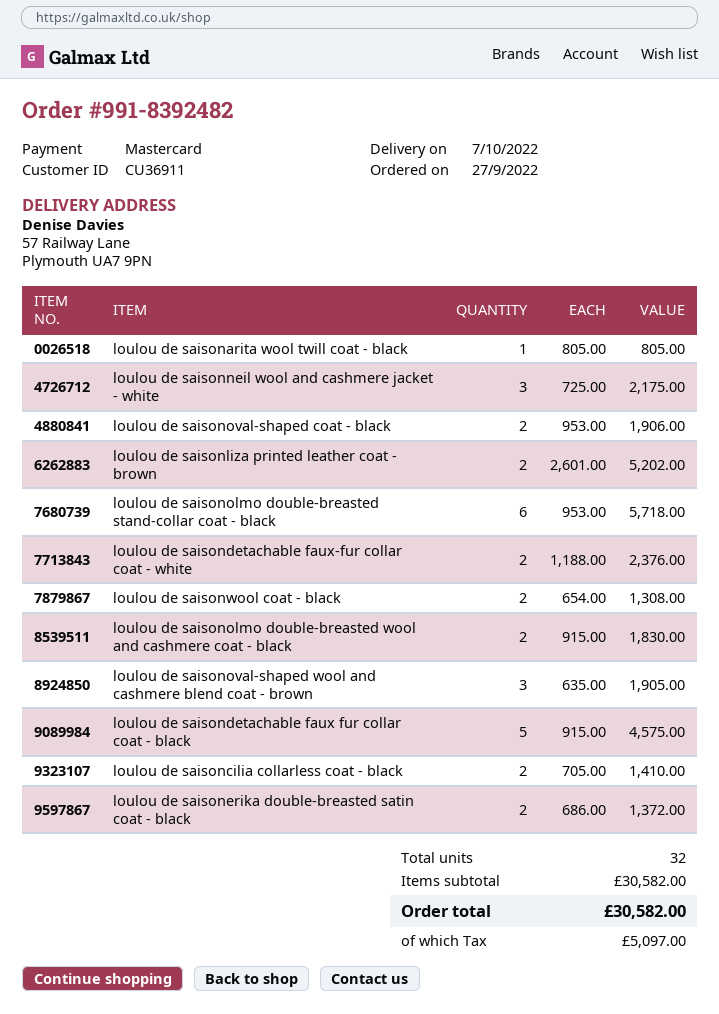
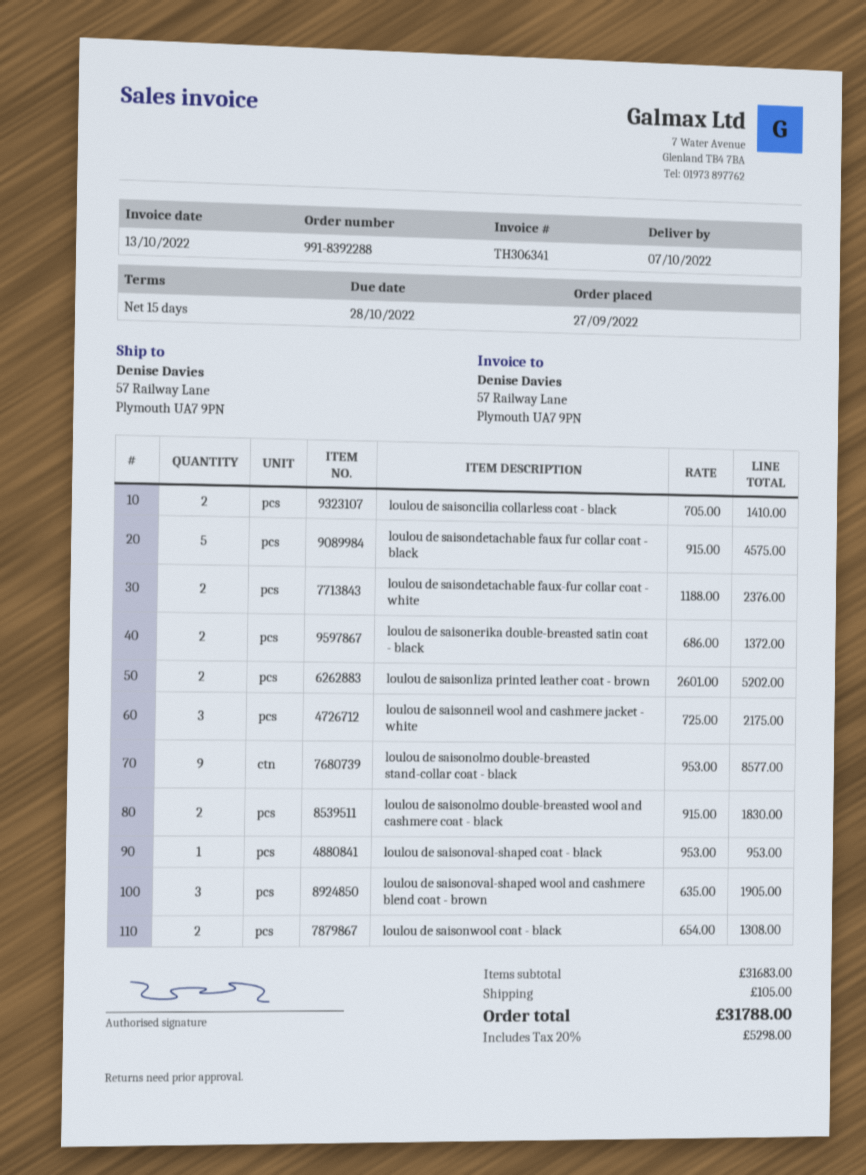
order number: 991-8392482 -> 991-8392288
loulou de saisonarita wool twill coat - black: 1 x 805.00 = 805.00 -> none
loulou de saisonoval-shaped coat - black: 2 x 953.00 = 1906.00 -> 1 x 953.00 = 953.00
loulou de saisonolmo double-breasted stand-collar coat - black: 6 x 953.00 = 5718.00 -> 9 x 953.00 = 8577.00
subtotal: 30582.00 -> 31683.00
shipping: none -> 105.00
tax: 5097.00 -> 5298.00
total: 30582.00 -> 31788.00

